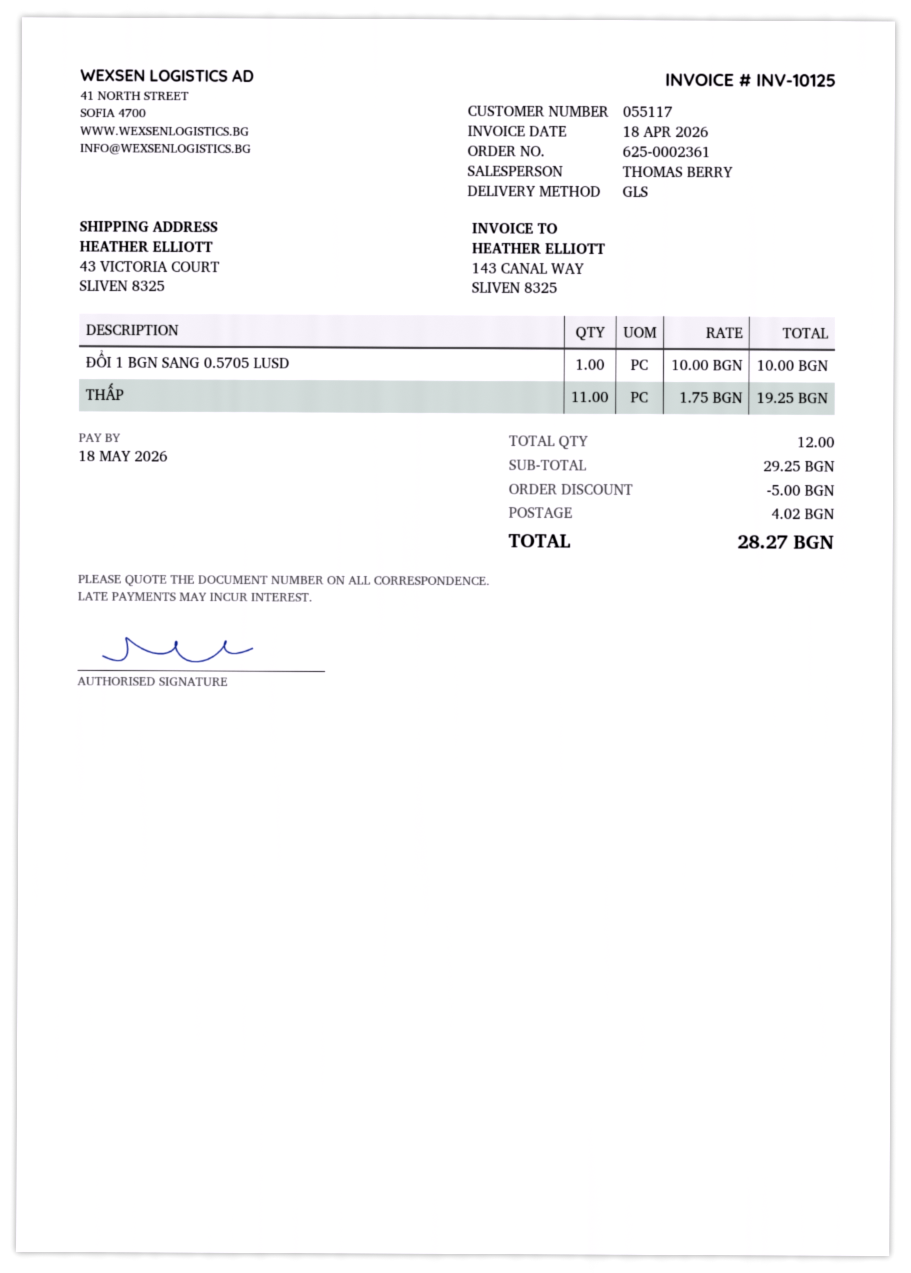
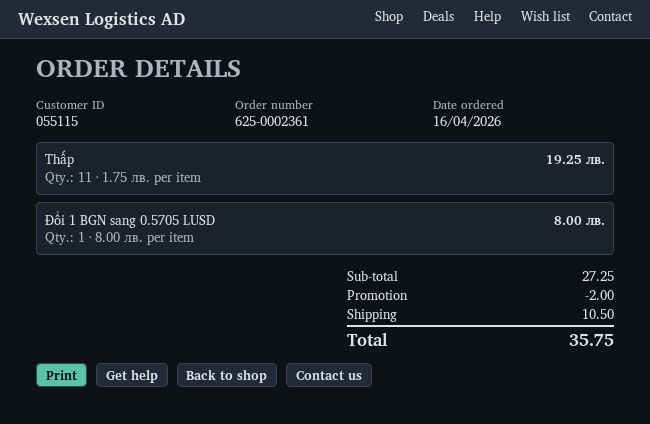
customer number: 055117 -> 055115
ĐỔI 1 BGN SANG 0.5705 LUSD: 1 x 10.00 = 10.00 -> 1 x 8.00 = 8.00
subtotal: 29.25 -> 27.25
discount: 5.00 -> 2.00
shipping: 4.02 -> 10.50
total: 28.27 -> 35.75

